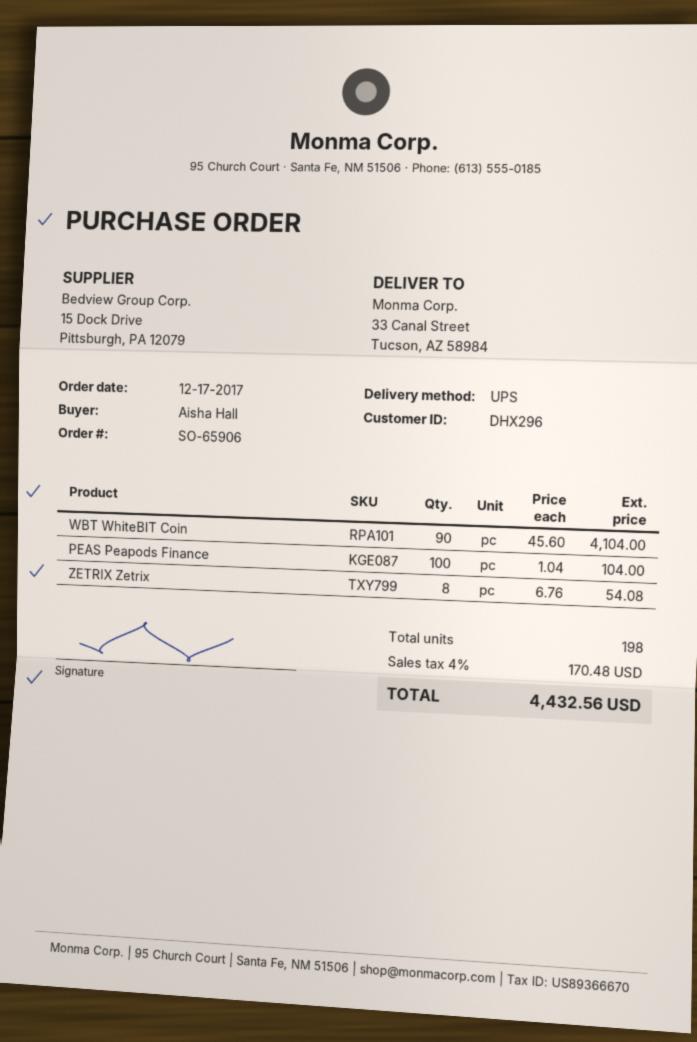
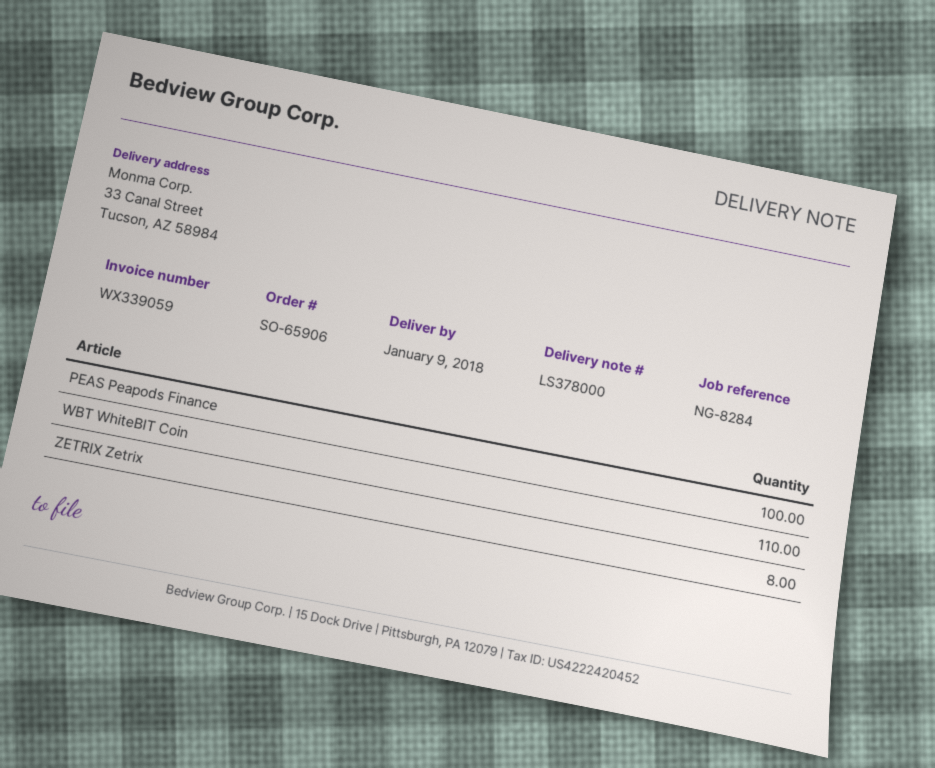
WBT WhiteBIT Coin: 90 -> 110

